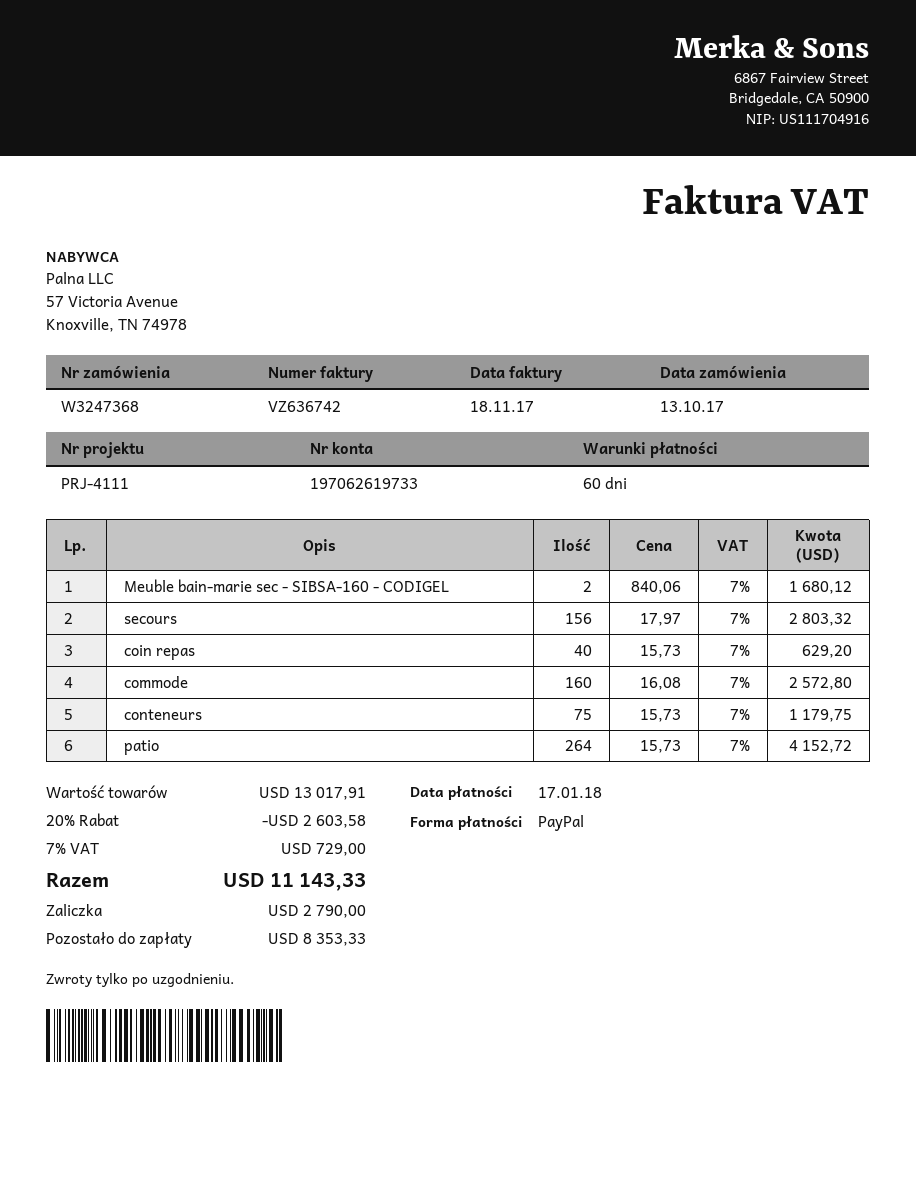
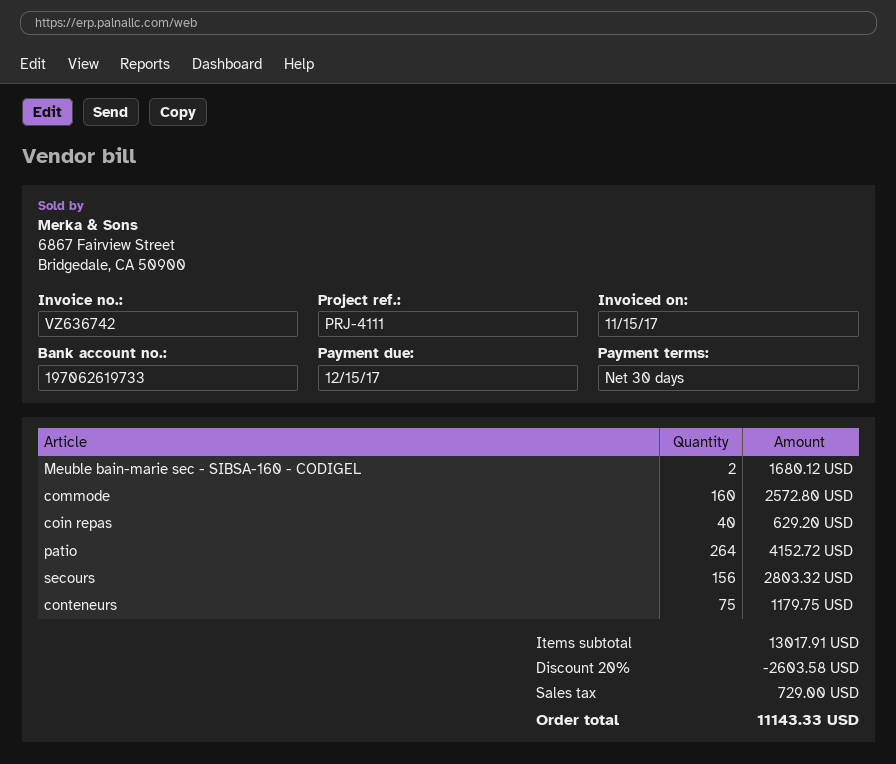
invoice date: 2017-11-18 -> 2017-11-15
payment terms: 60 days -> 30 days
due date: 2018-01-17 -> 2017-12-15

